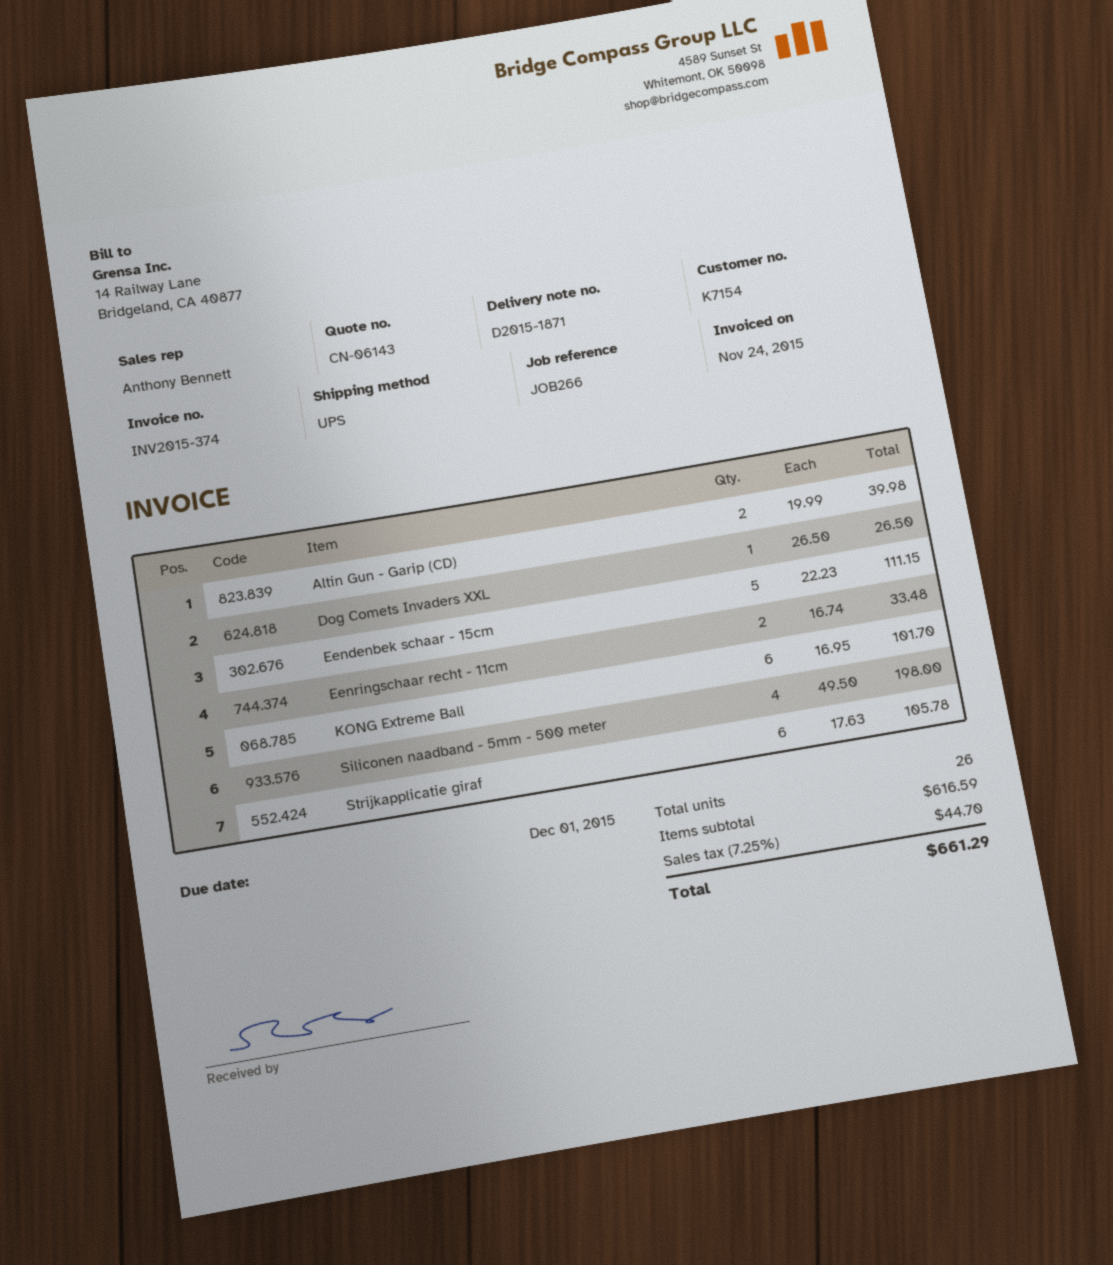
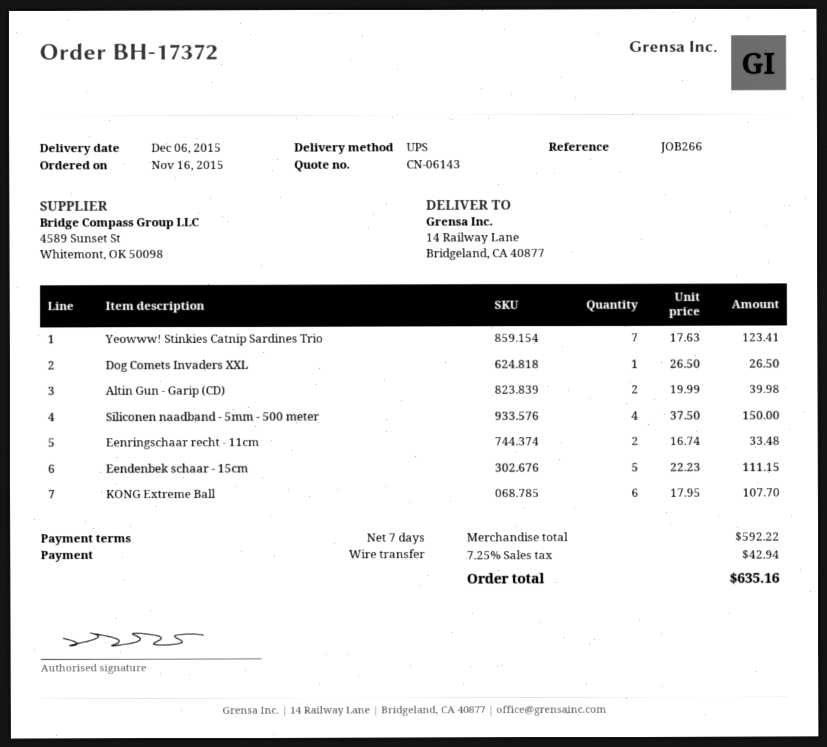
KONG Extreme Ball: 6 x 16.95 = 101.70 -> 6 x 17.95 = 107.70
Siliconen naadband - 5mm - 500 meter: 4 x 49.50 = 198.00 -> 4 x 37.50 = 150.00
Strijkapplicatie giraf: 6 x 17.63 = 105.78 -> none
Yeowww! Stinkies Catnip Sardines Trio: none -> 7 x 17.63 = 123.41
subtotal: 616.59 -> 592.22
tax: 7.25% = 44.70 -> 7.25% = 42.94
total: 661.29 -> 635.16

